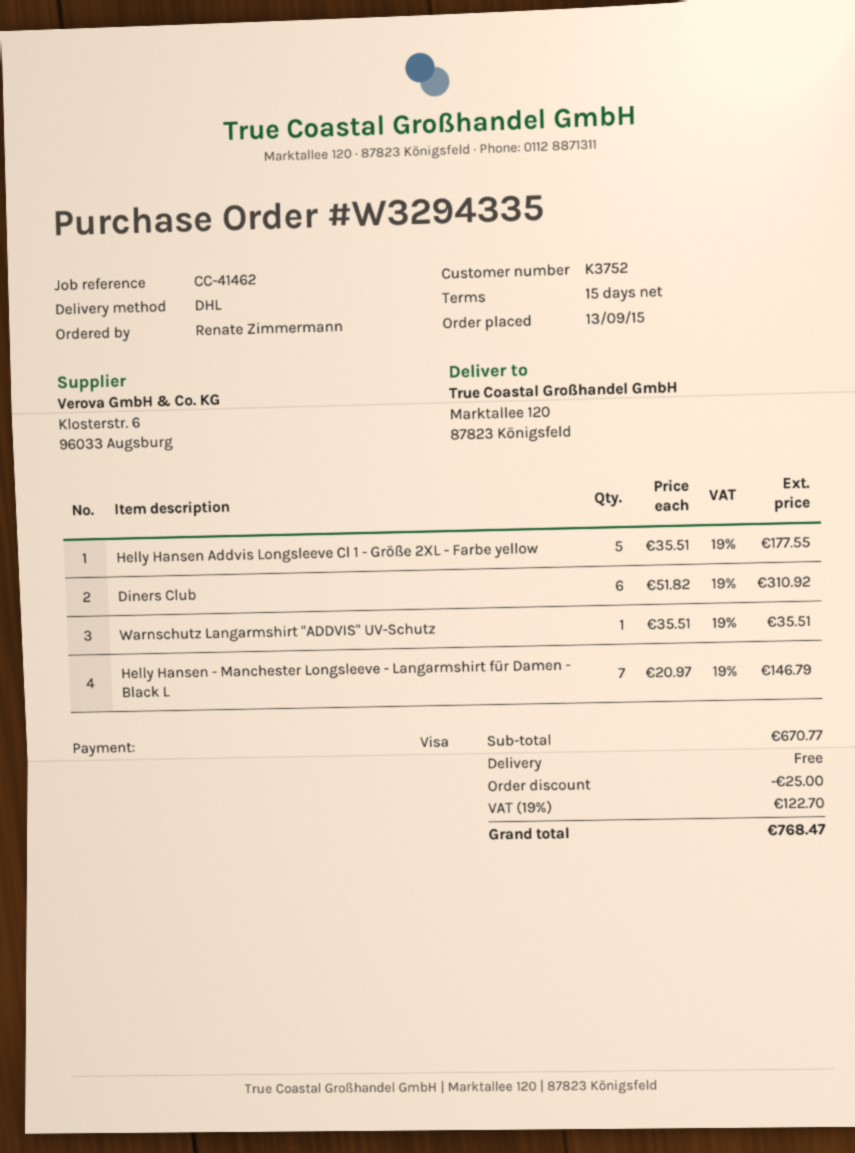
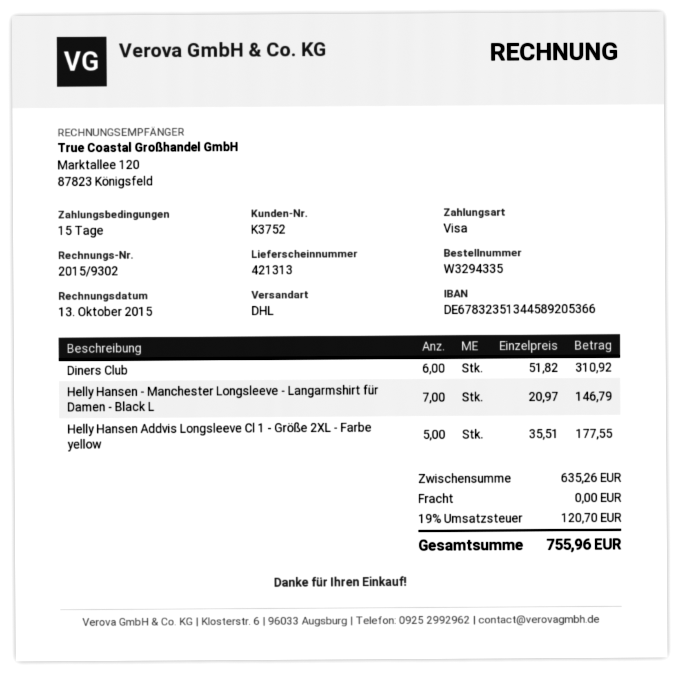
Warnschutz Langarmshirt "ADDVIS" UV-Schutz: 1 x 35.51 = 35.51 -> none
subtotal: 670.77 -> 635.26
discount: 25.00 -> none
tax: 19% = 122.70 -> 19% = 120.70
total: 768.47 -> 755.96

